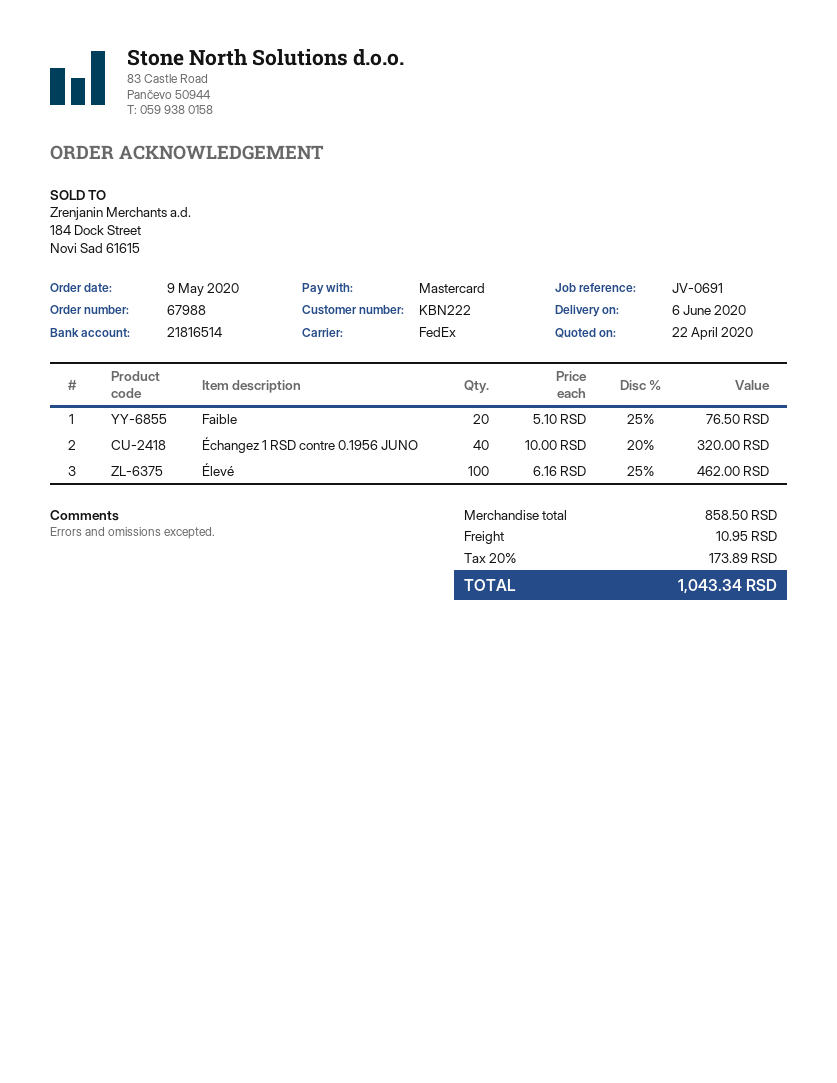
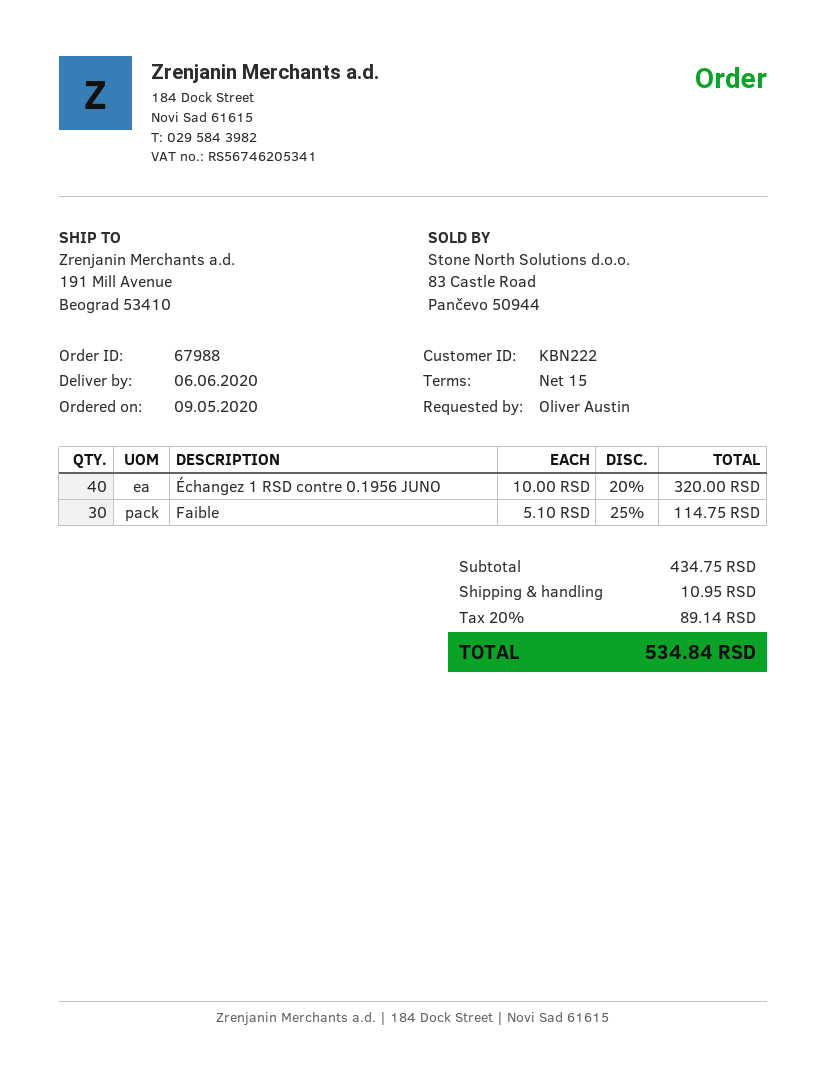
Faible: 20 x 5.10 - 25% = 76.50 -> 30 x 5.10 - 25% = 114.75
Élevé: 100 x 6.16 - 25% = 462.00 -> none
subtotal: 858.50 -> 434.75
tax: 20% = 173.89 -> 20% = 89.14
total: 1043.34 -> 534.84

